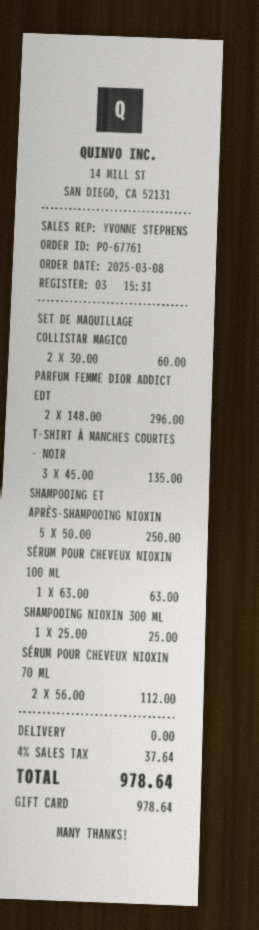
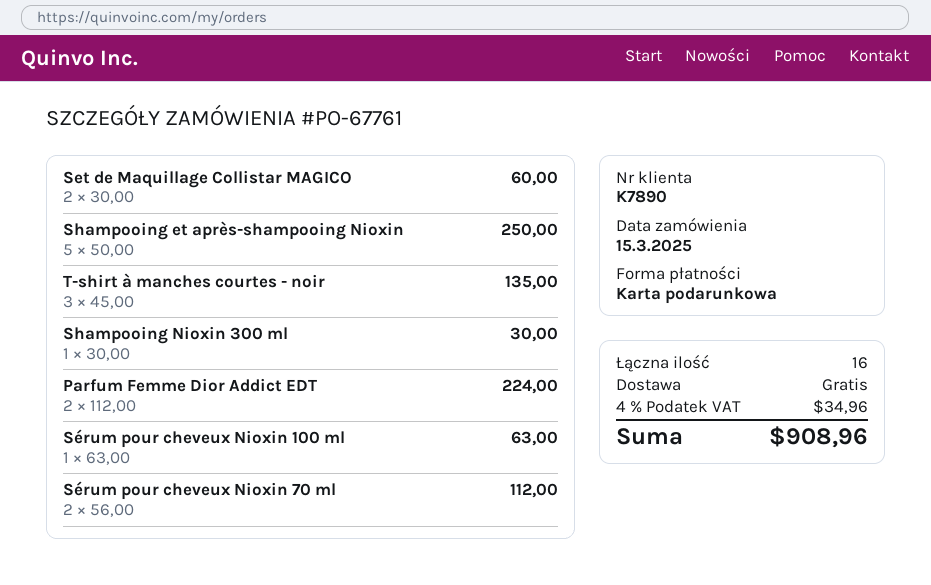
order date: 2025-03-08 -> 2025-03-15
PARFUM FEMME DIOR ADDICT EDT: 2 x 148.00 = 296.00 -> 2 x 112.00 = 224.00
SHAMPOOING NIOXIN 300 ML: 1 x 25.00 = 25.00 -> 1 x 30.00 = 30.00
tax: 4% = 37.64 -> 4% = 34.96
total: 978.64 -> 908.96

